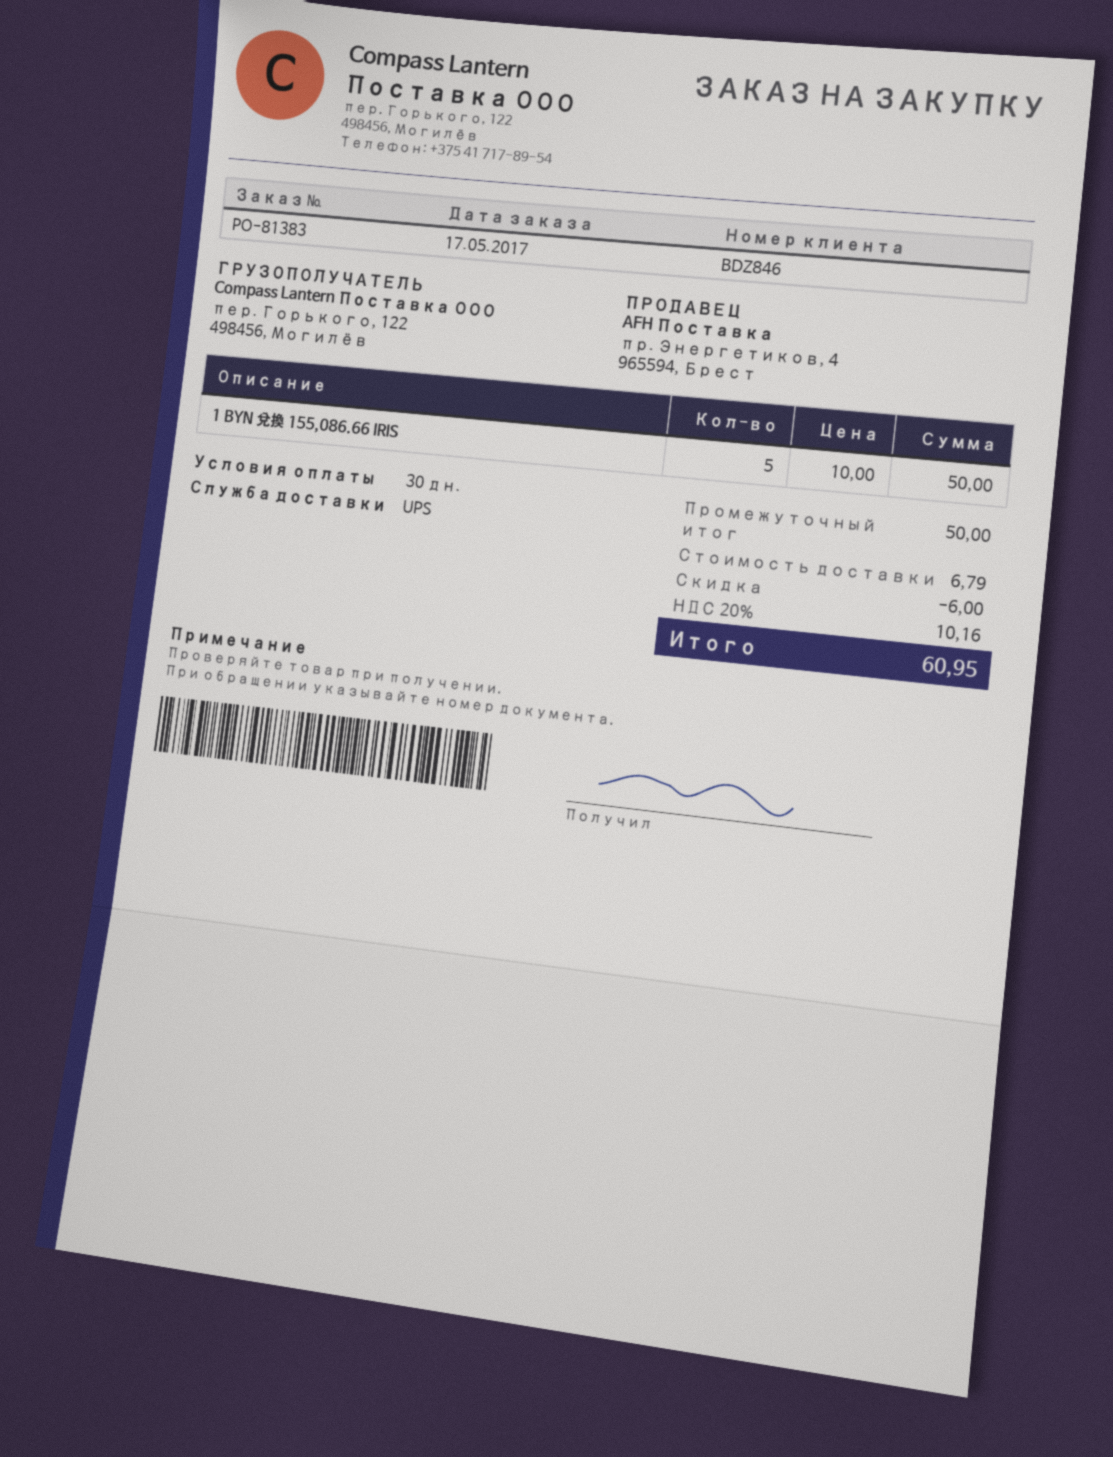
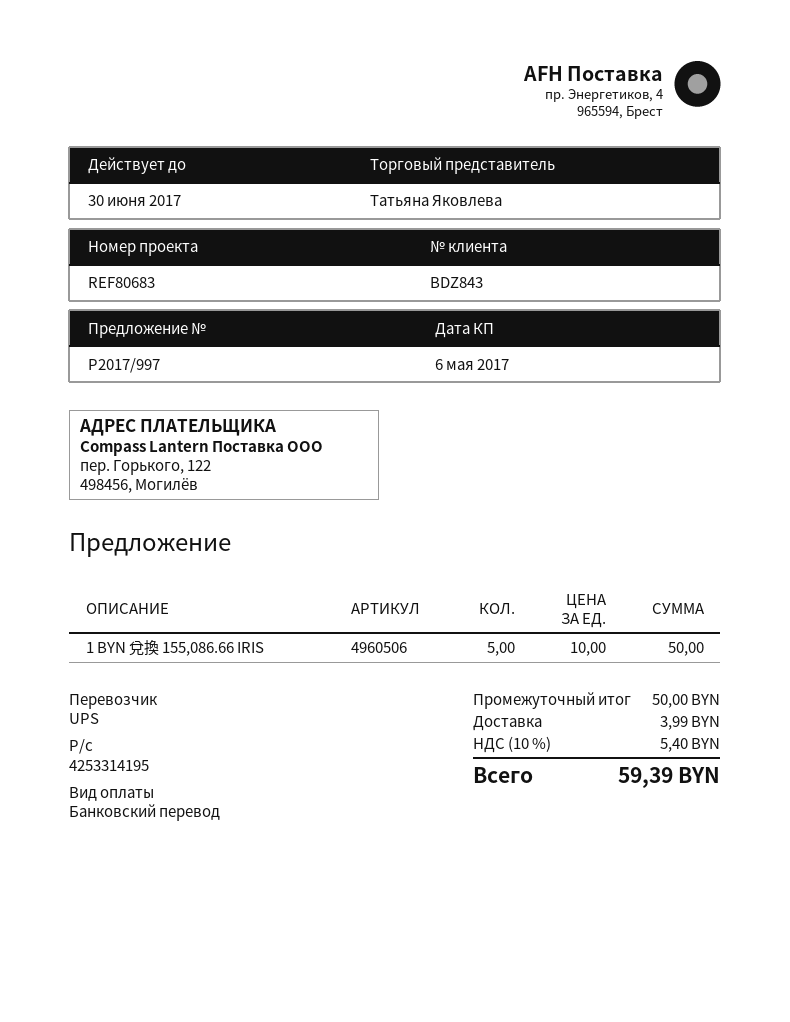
customer number: BDZ846 -> BDZ843
discount: 6.00 -> none
shipping: 6.79 -> 3.99
tax: 20% = 10.16 -> 10% = 5.40
total: 60.95 -> 59.39

